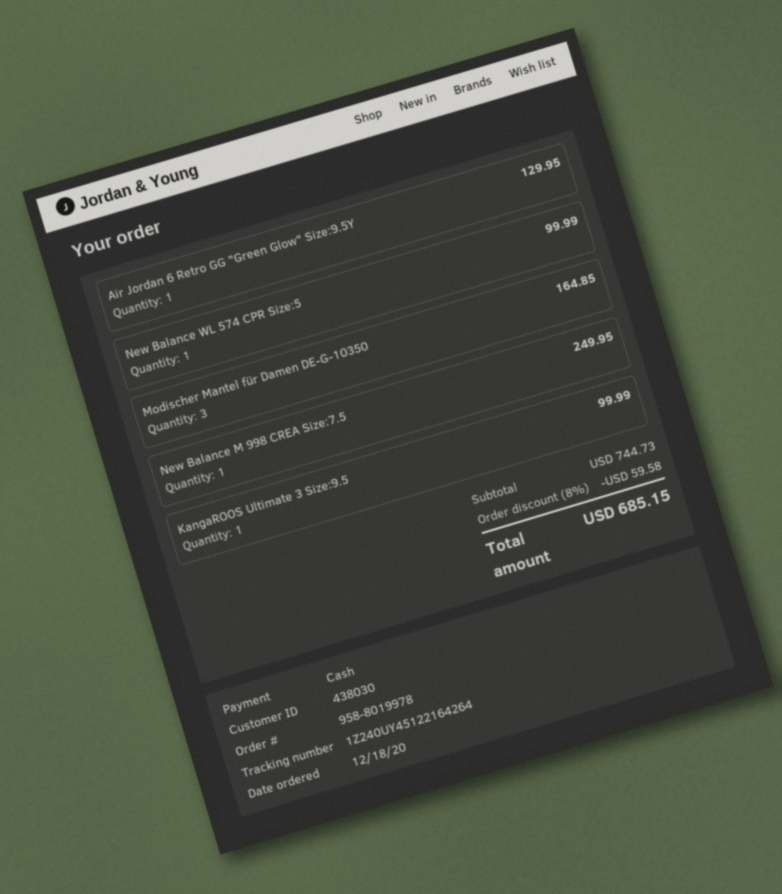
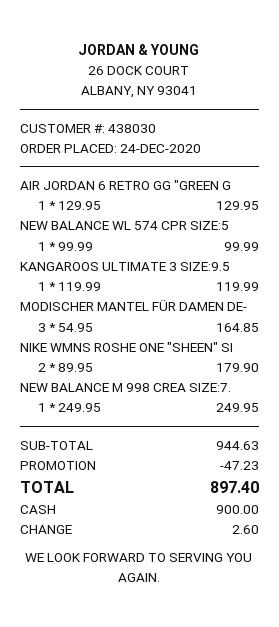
order date: 2020-12-18 -> 2020-12-24
KangaROOS Ultimate 3 Size:9.5: 1 for 99.99 -> 1 for 119.99
NIKE WMNS ROSHE ONE "SHEEN" SI: none -> 2 for 179.90
subtotal: 744.73 -> 944.63
discount: 59.58 -> 47.23
total: 685.15 -> 897.40

